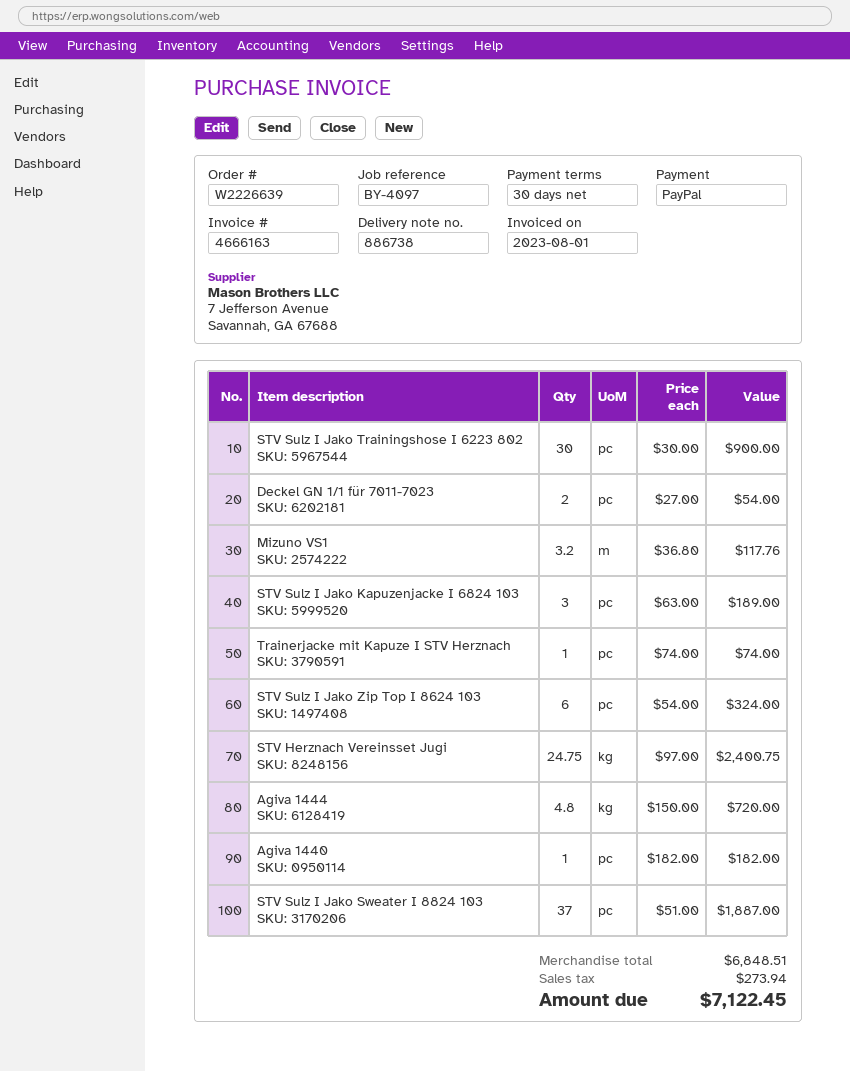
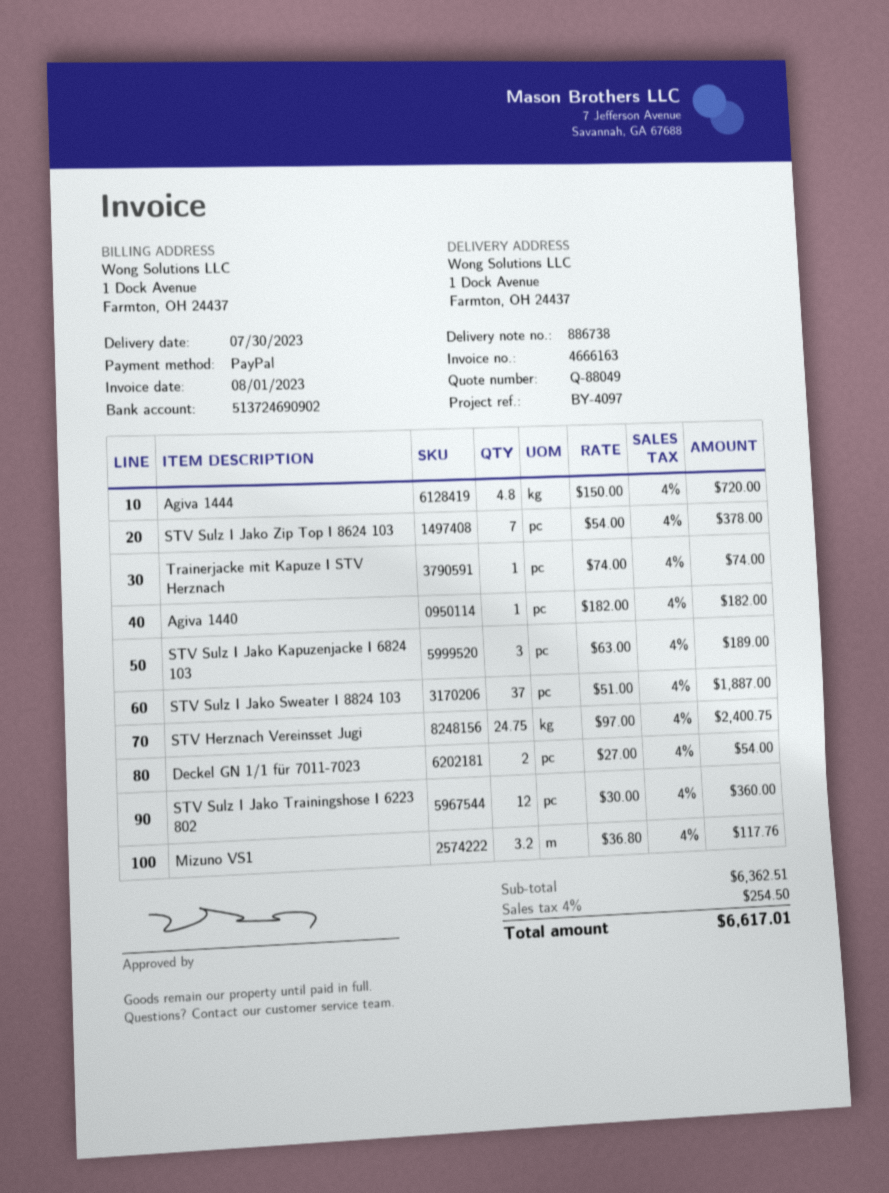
STV Sulz I Jako Trainingshose I 6223 802: 30 x 30.00 = 900.00 -> 12 x 30.00 = 360.00
STV Sulz I Jako Zip Top I 8624 103: 6 x 54.00 = 324.00 -> 7 x 54.00 = 378.00
subtotal: 6848.51 -> 6362.51
tax: 273.94 -> 254.50
total: 7122.45 -> 6617.01

